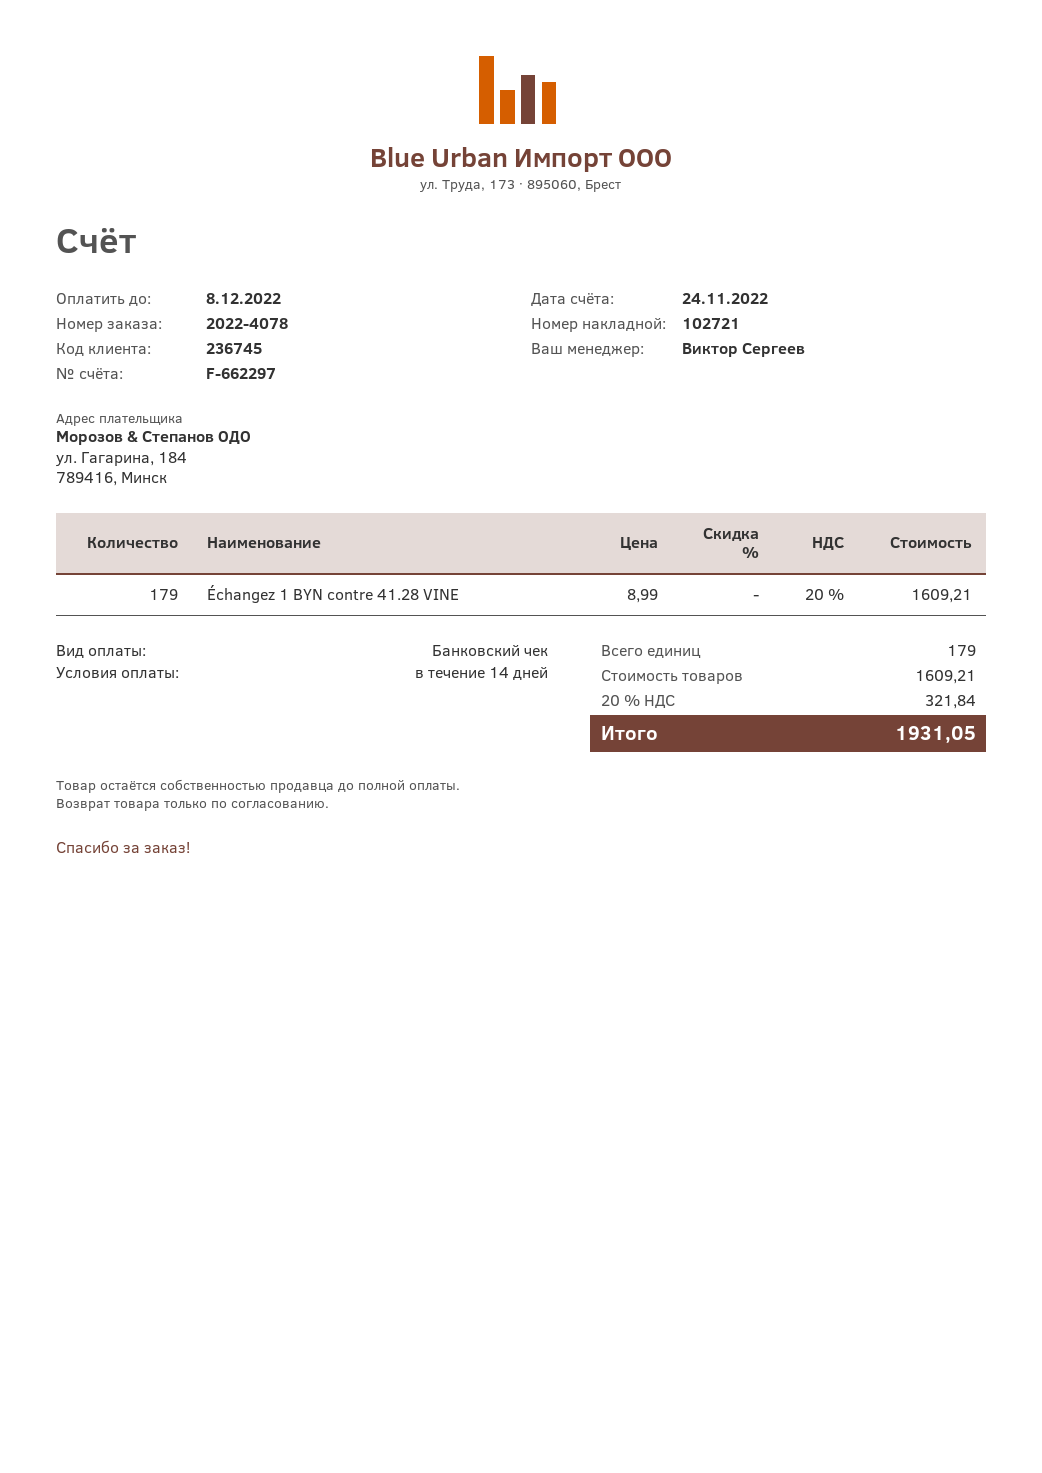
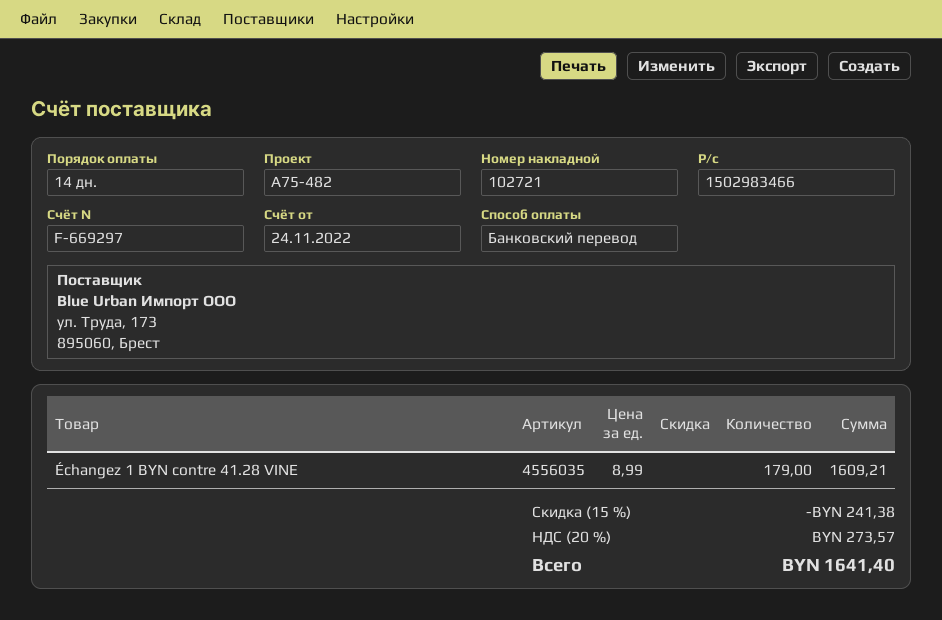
invoice number: F-662297 -> F-669297
payment method: cheque -> bank transfer
discount: none -> 15% = 241.38
tax: 20% = 321.84 -> 20% = 273.57
total: 1931.05 -> 1641.40

